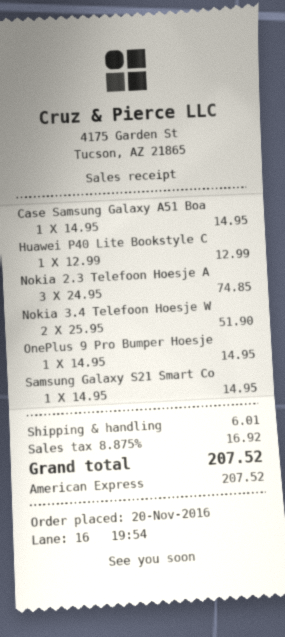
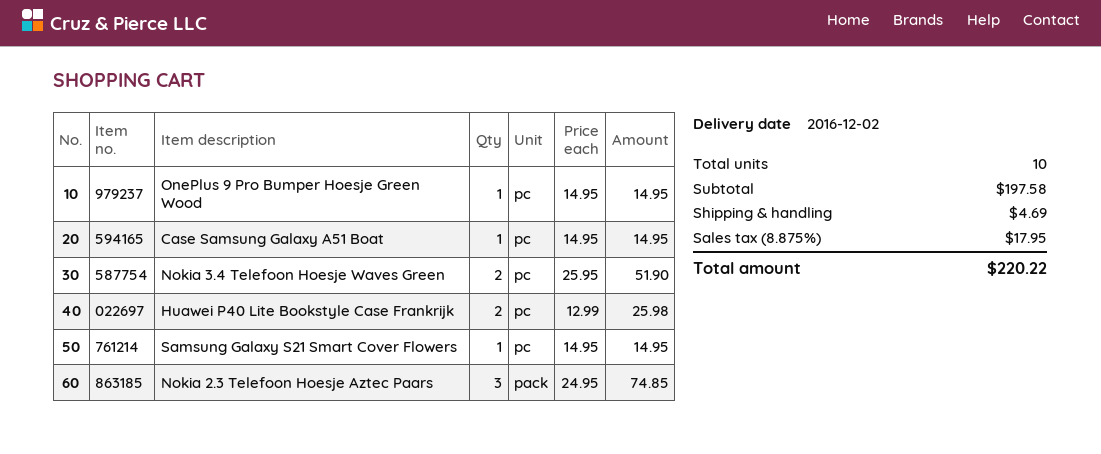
Huawei P40 Lite Bookstyle C: 1 x 12.99 = 12.99 -> 2 x 12.99 = 25.98
shipping: 6.01 -> 4.69
tax: 8.875% = 16.92 -> 8.875% = 17.95
total: 207.52 -> 220.22

